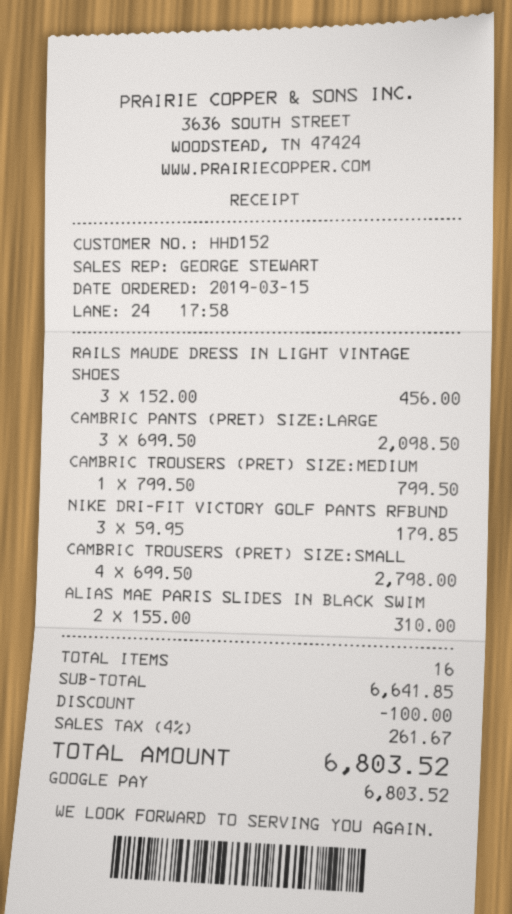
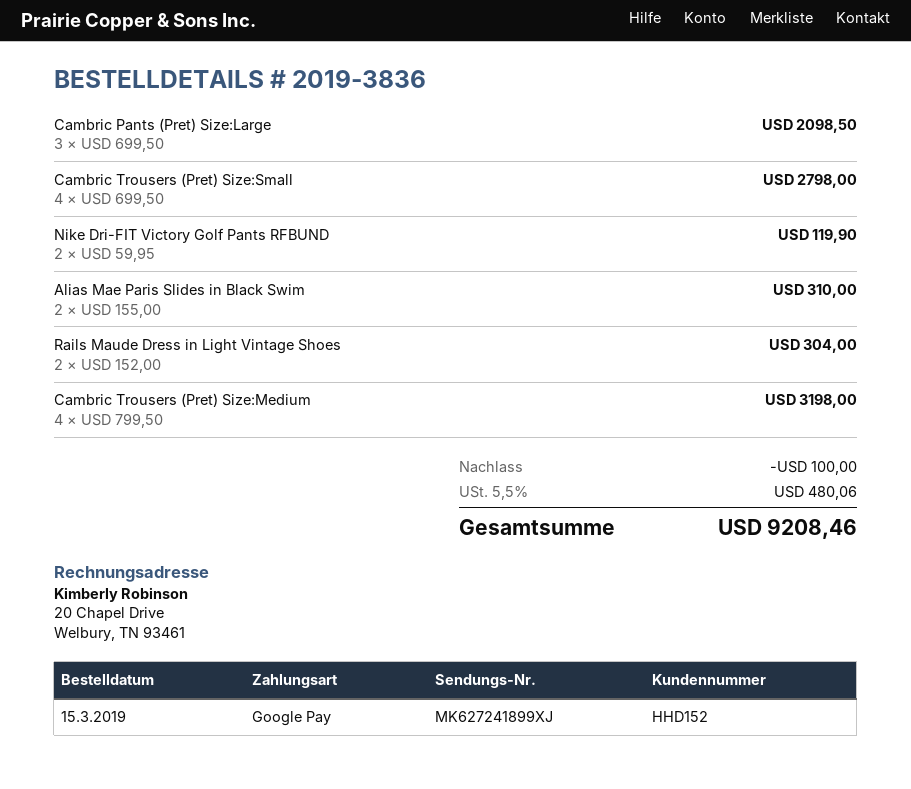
RAILS MAUDE DRESS IN LIGHT VINTAGE SHOES: 3 x 152.00 = 456.00 -> 2 x 152.00 = 304.00
CAMBRIC TROUSERS (PRET) SIZE:MEDIUM: 1 x 799.50 = 799.50 -> 4 x 799.50 = 3198.00
NIKE DRI-FIT VICTORY GOLF PANTS RFBUND: 3 x 59.95 = 179.85 -> 2 x 59.95 = 119.90
tax: 4% = 261.67 -> 5.5% = 480.06
total: 6803.52 -> 9208.46

